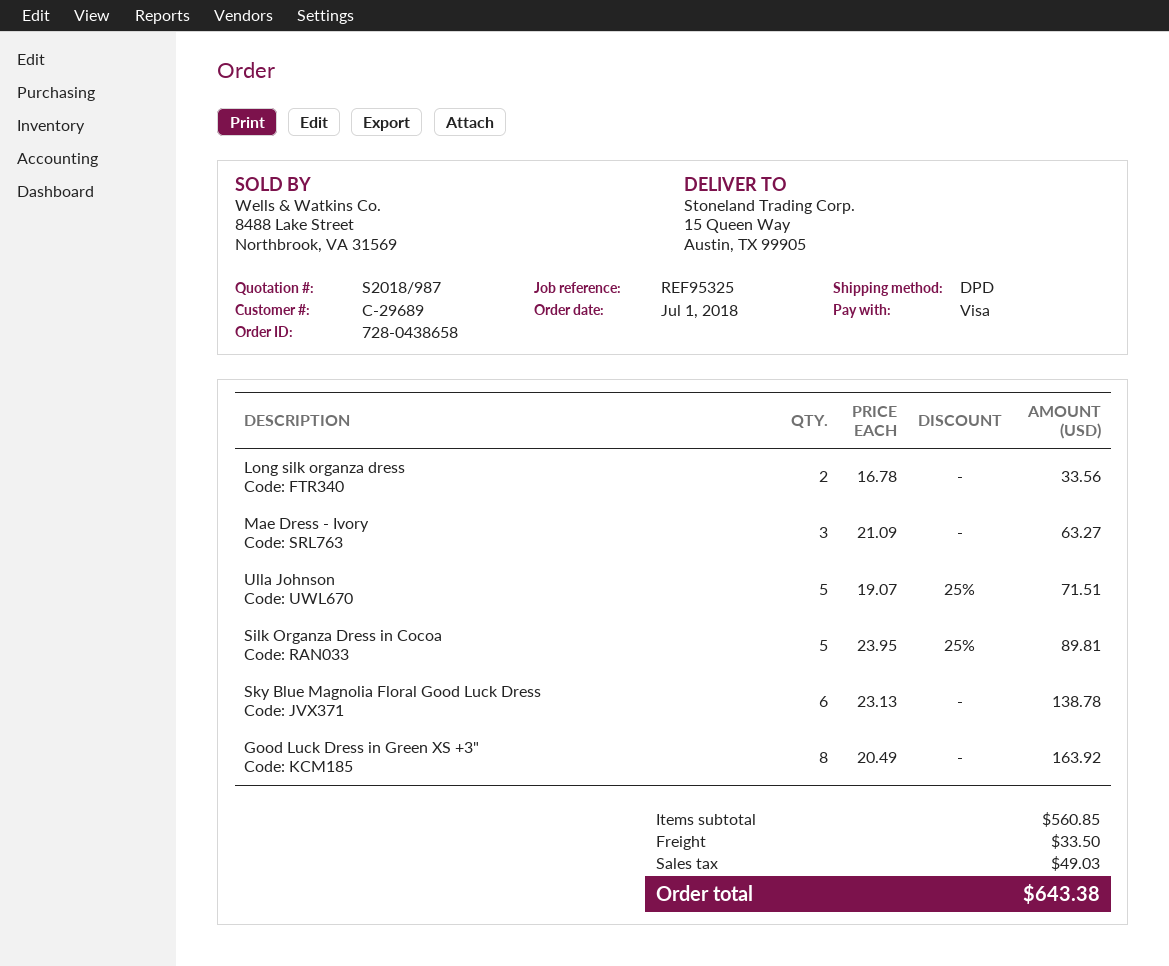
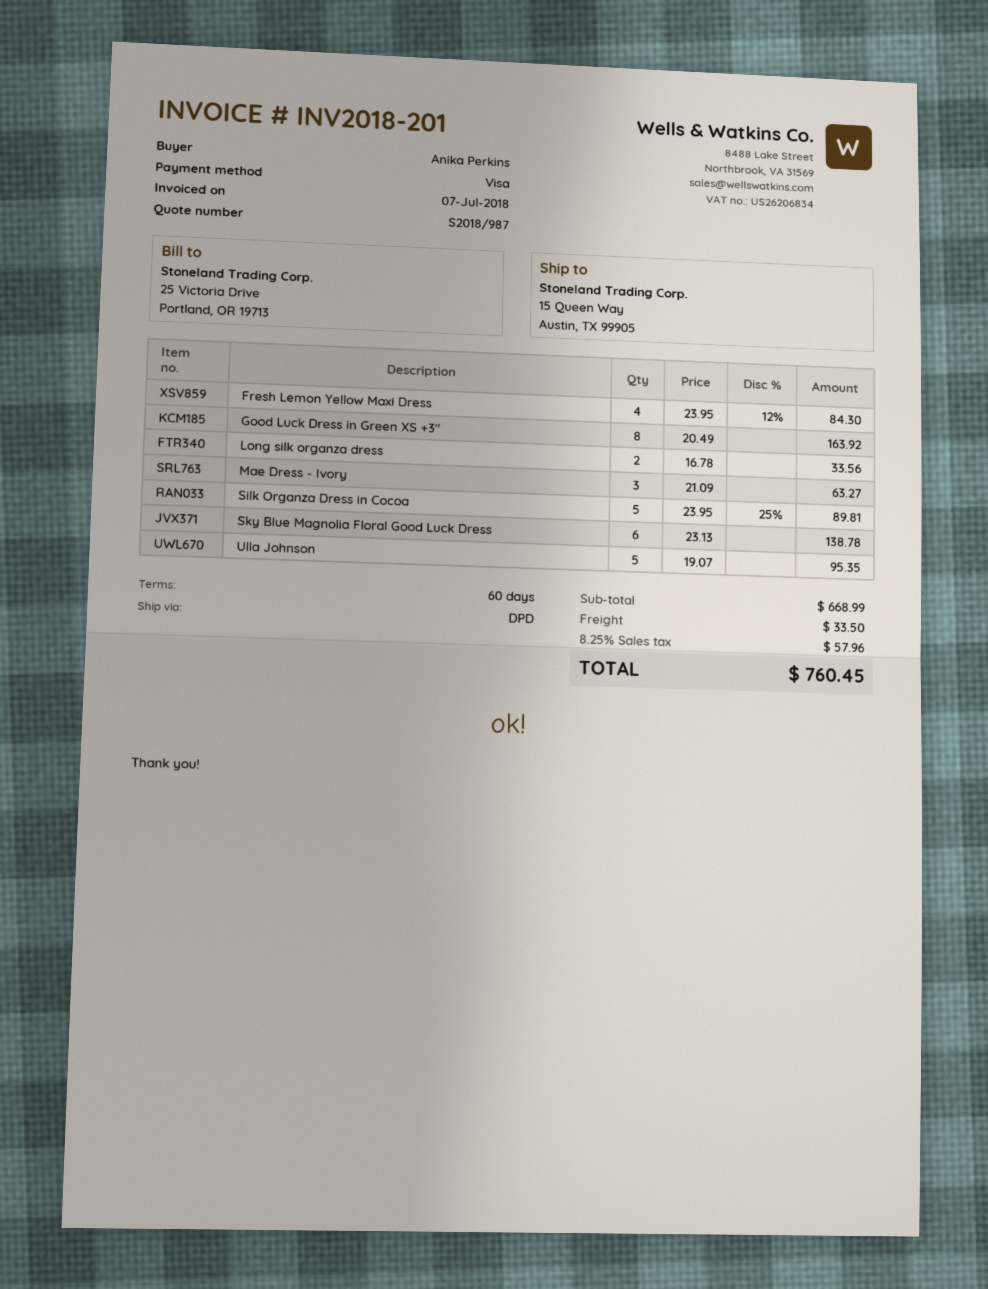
Ulla Johnson: 5 x 19.07 - 25% = 71.51 -> 5 x 19.07 = 95.35
Fresh Lemon Yellow Maxi Dress: none -> 4 x 23.95 - 12% = 84.30
subtotal: 560.85 -> 668.99
tax: 49.03 -> 57.96
total: 643.38 -> 760.45

